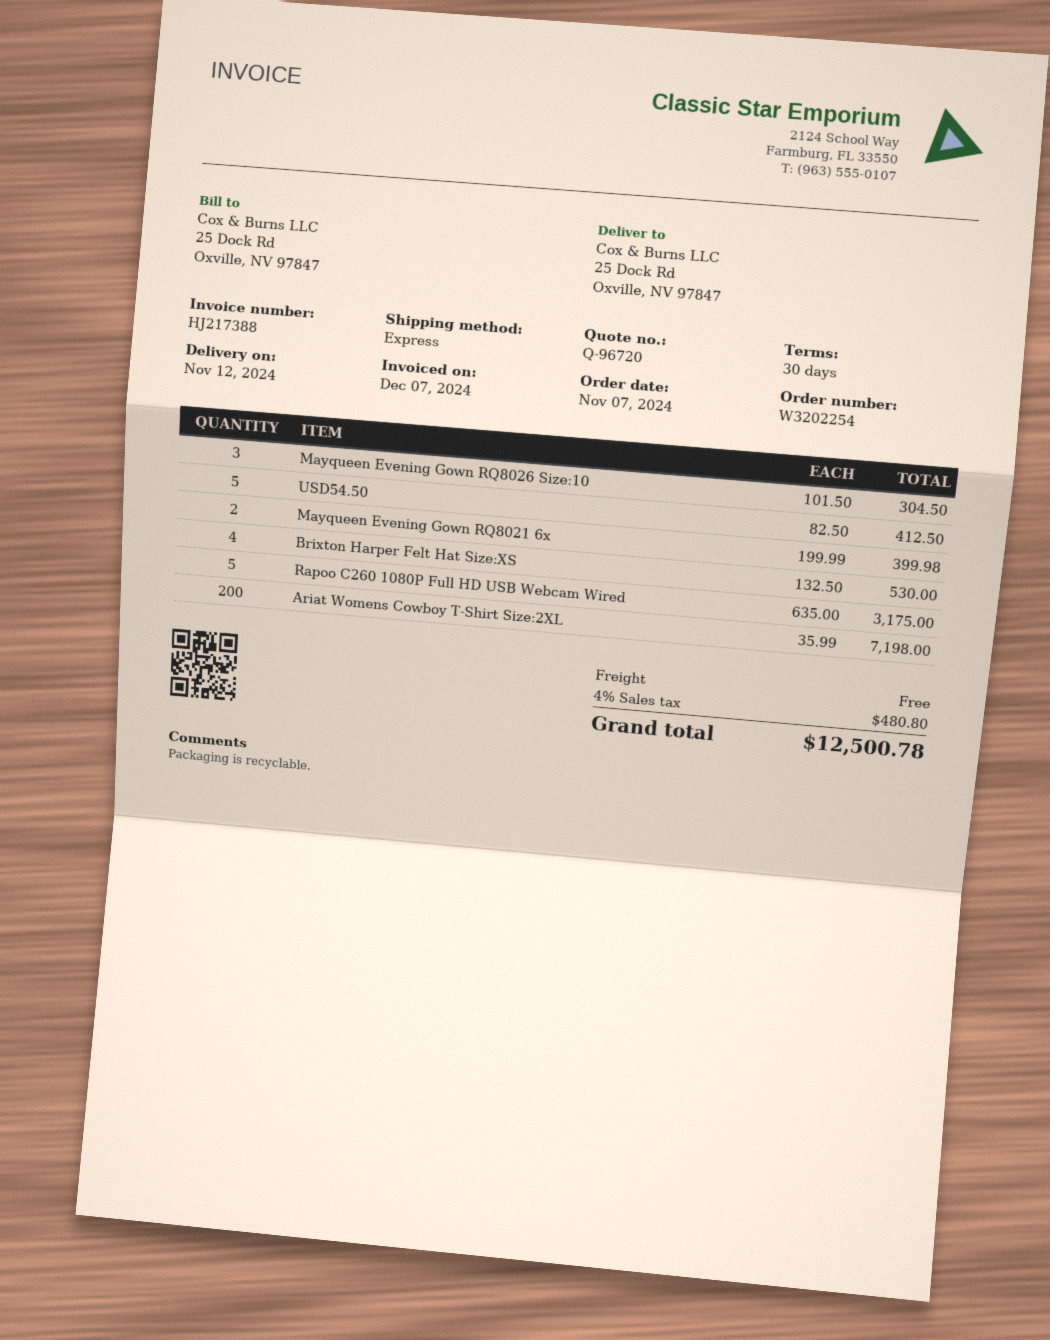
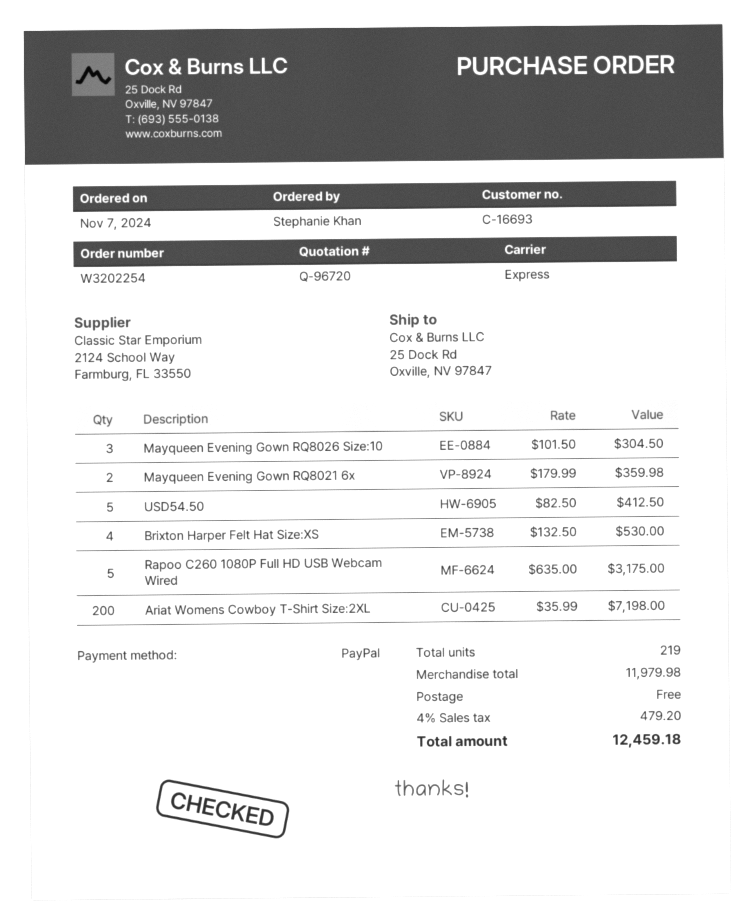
Mayqueen Evening Gown RQ8021 6x: 2 x 199.99 = 399.98 -> 2 x 179.99 = 359.98
tax: 4% = 480.80 -> 4% = 479.20
total: 12500.78 -> 12459.18

